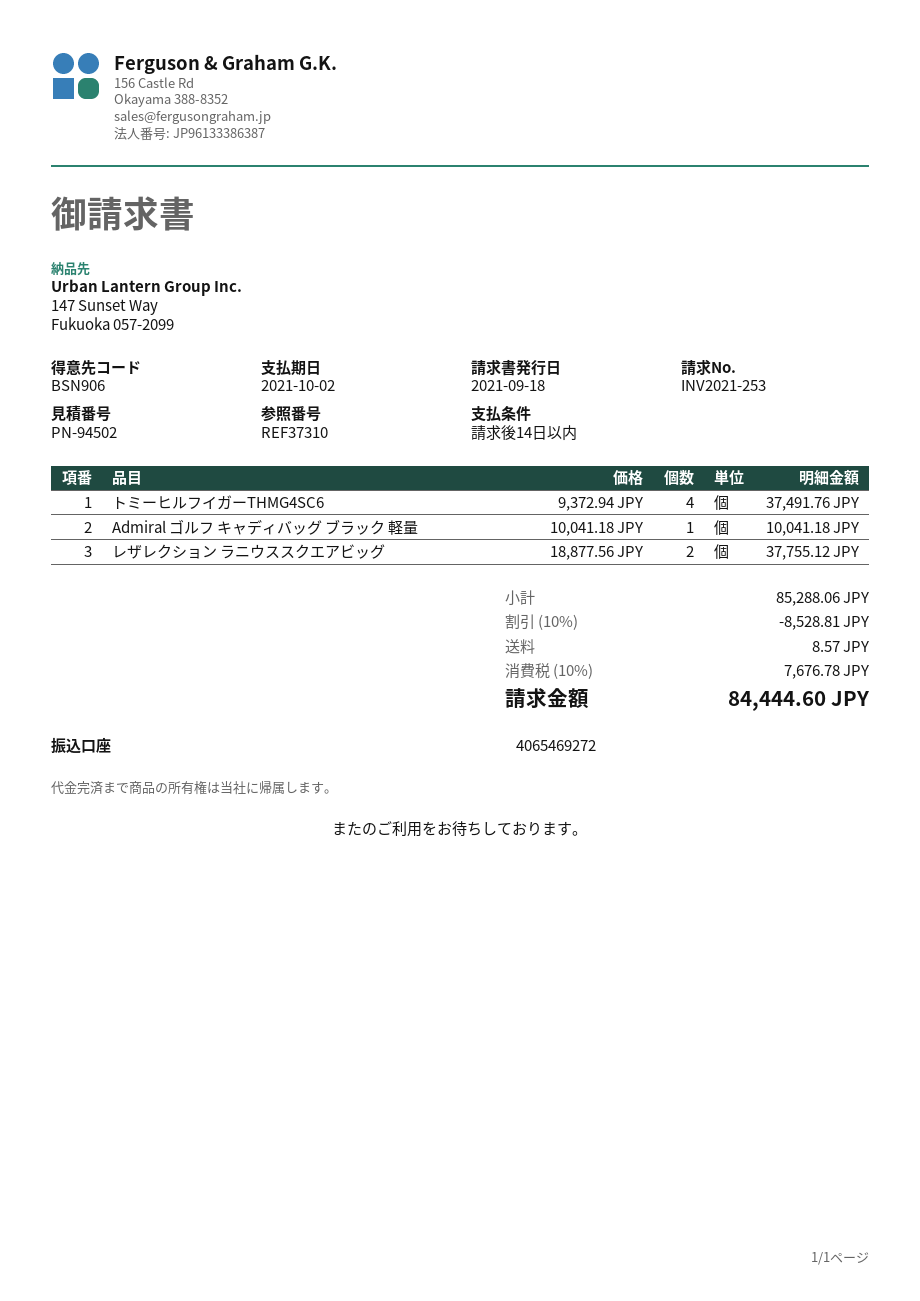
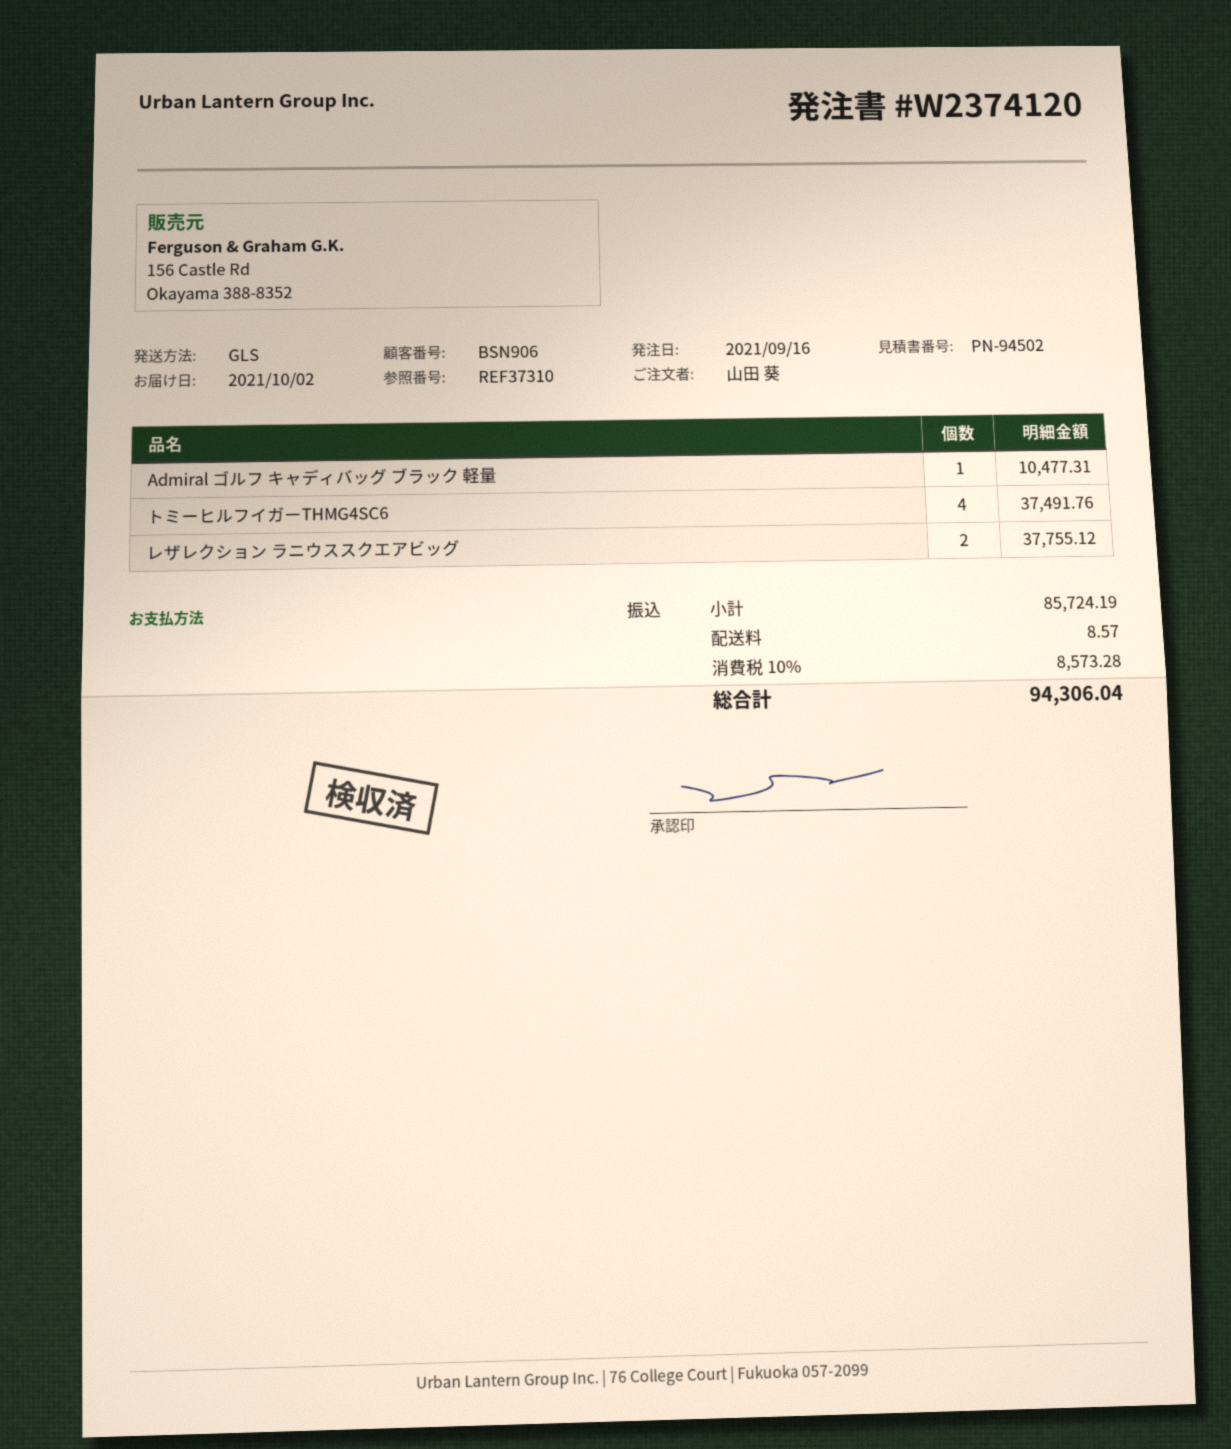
Admiral ゴルフ キャディバッグ ブラック 軽量: 1 for 10041.18 -> 1 for 10477.31
subtotal: 85288.06 -> 85724.19
discount: 10% = 8528.81 -> none
tax: 10% = 7676.78 -> 10% = 8573.28
total: 84444.60 -> 94306.04

